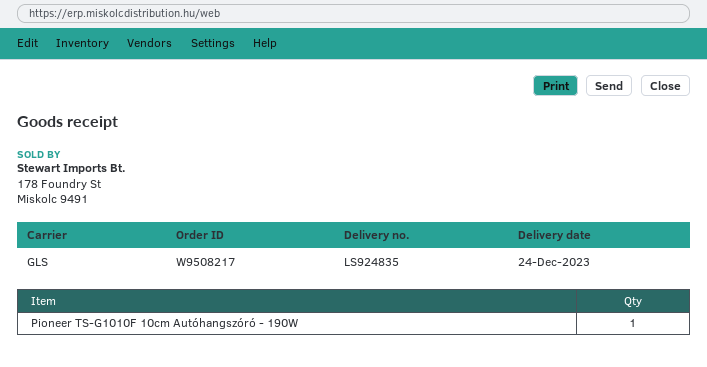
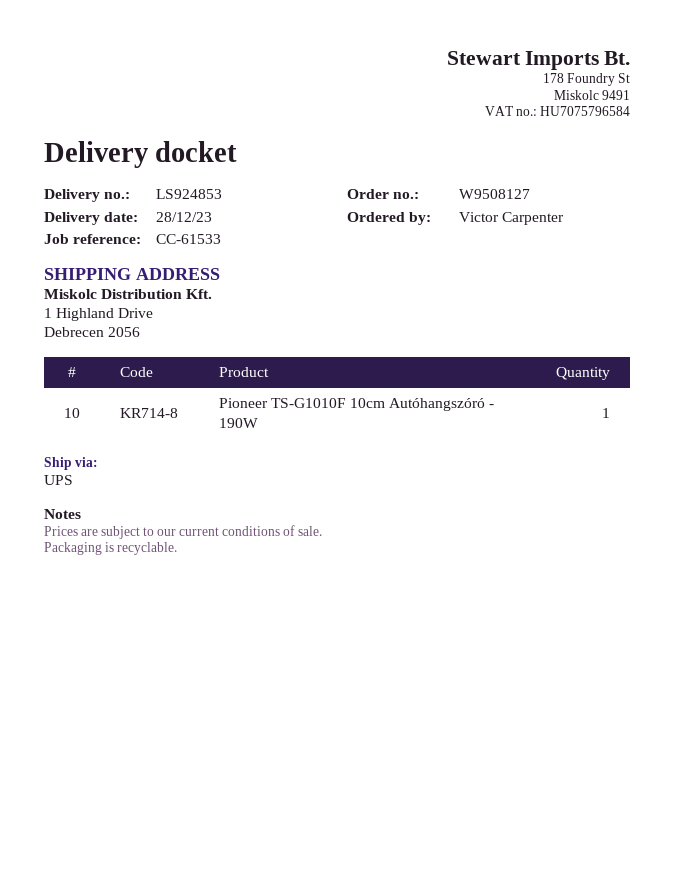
order number: W9508217 -> W9508127
delivery note number: LS924835 -> LS924853
delivery date: 2023-12-24 -> 2023-12-28
shipping method: GLS -> UPS

